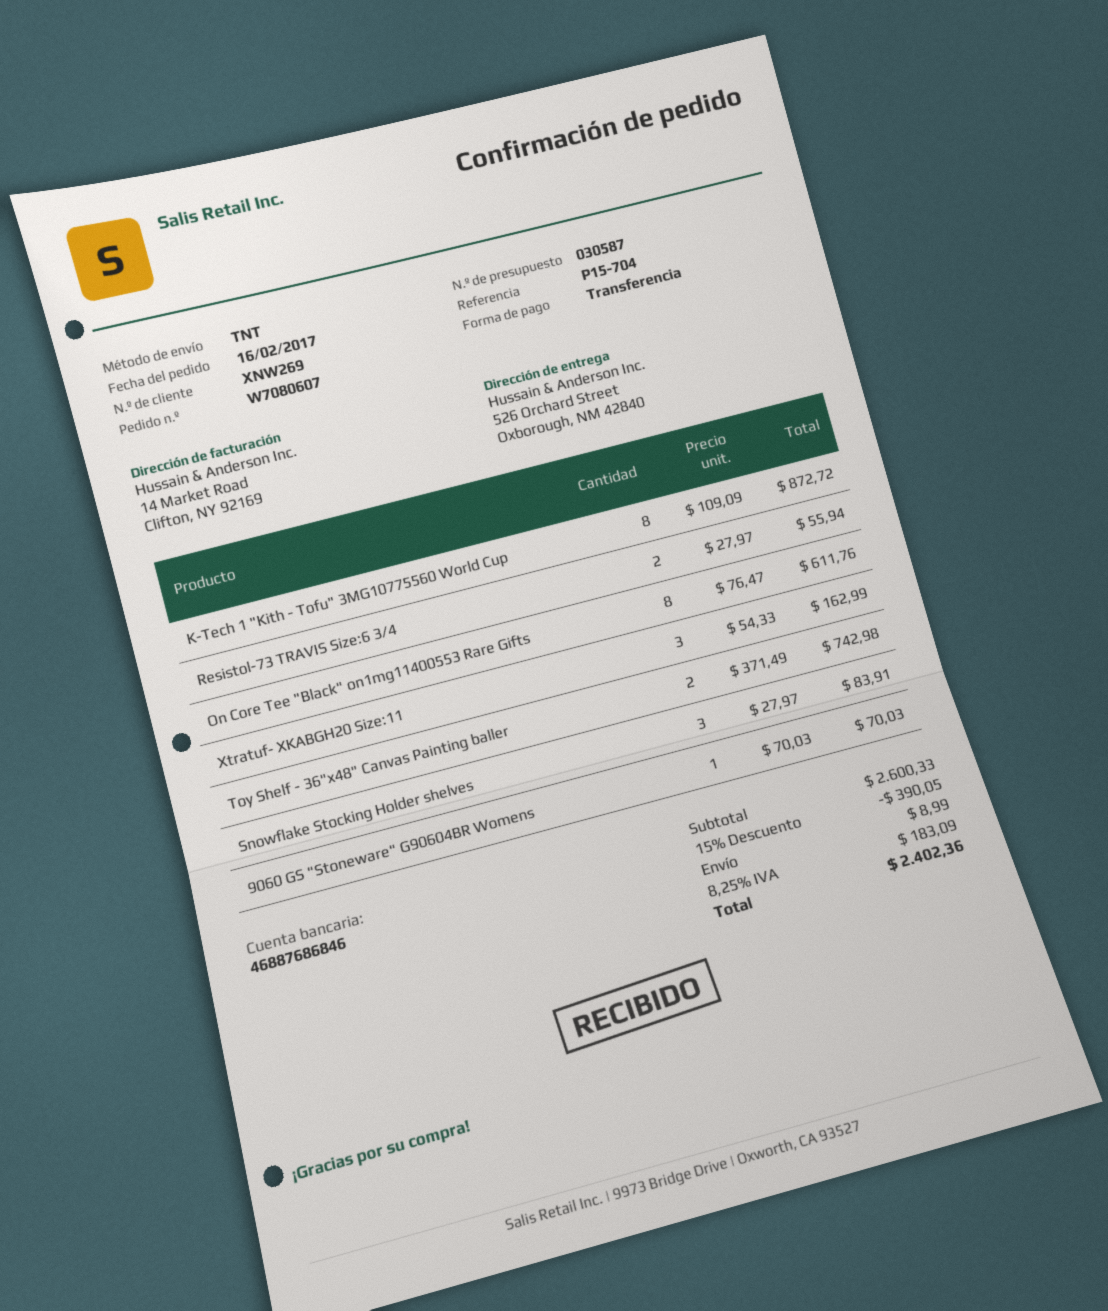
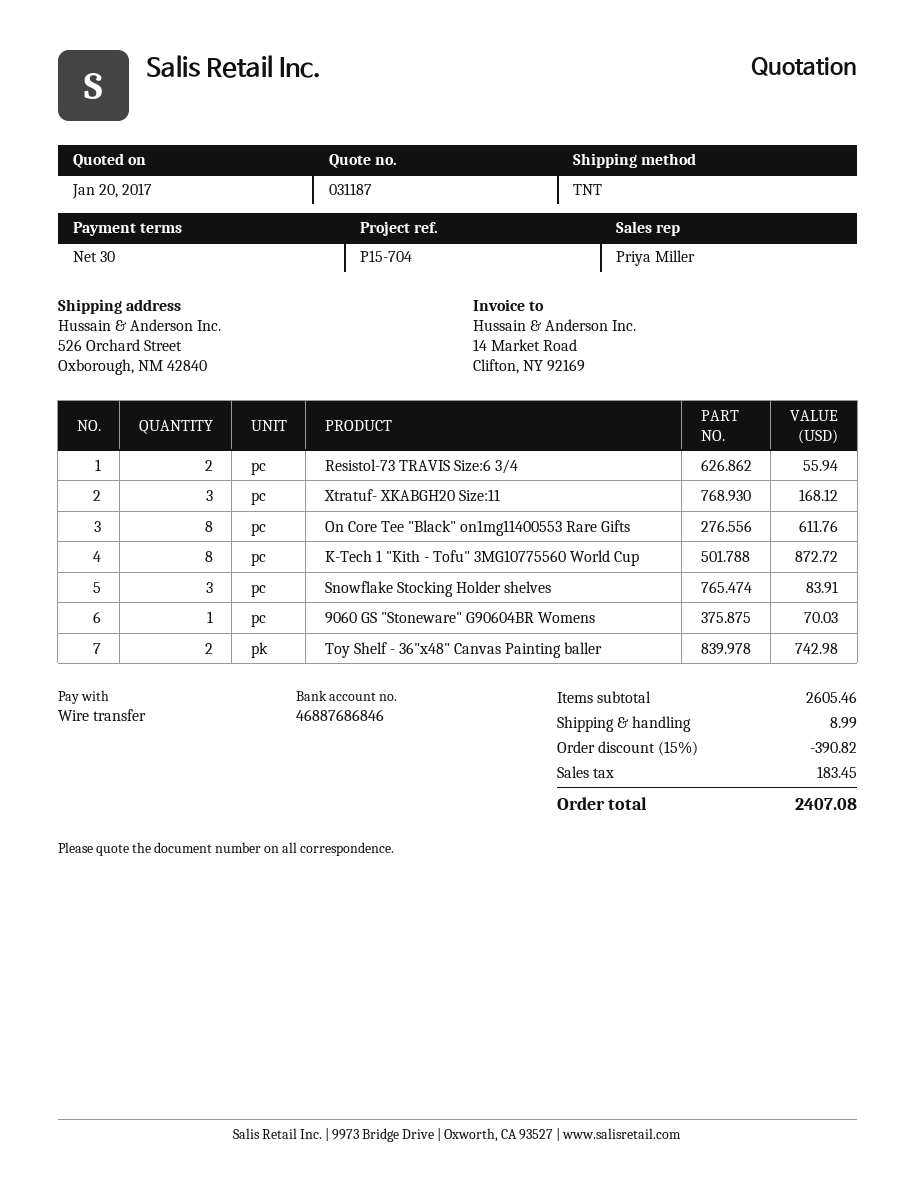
quote number: 030587 -> 031187
Xtratuf- XKABGH20 Size:11: 3 for 162.99 -> 3 for 168.12
subtotal: 2600.33 -> 2605.46
discount: 15% = 390.05 -> 15% = 390.82
tax: 183.09 -> 183.45
total: 2402.36 -> 2407.08

